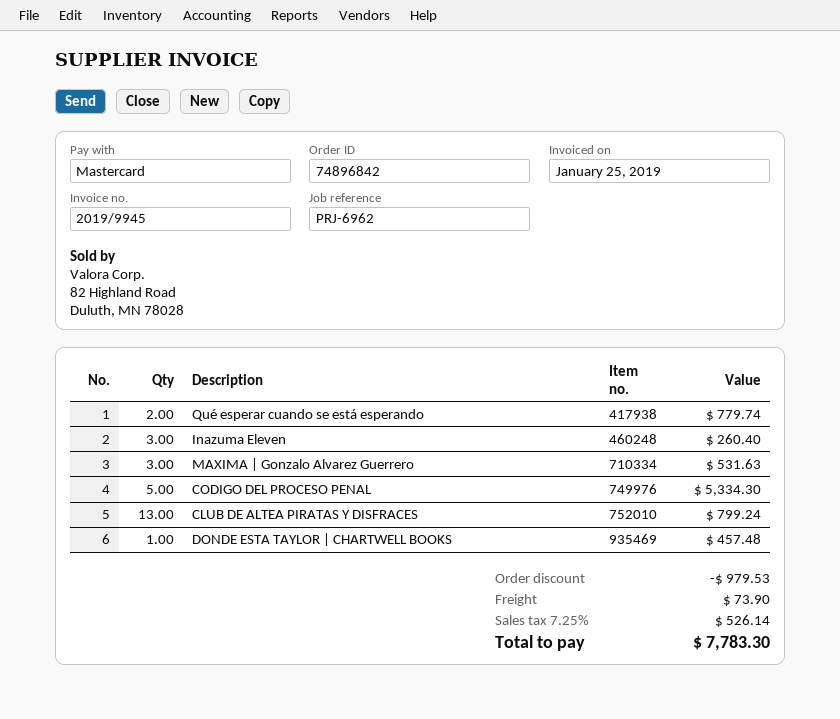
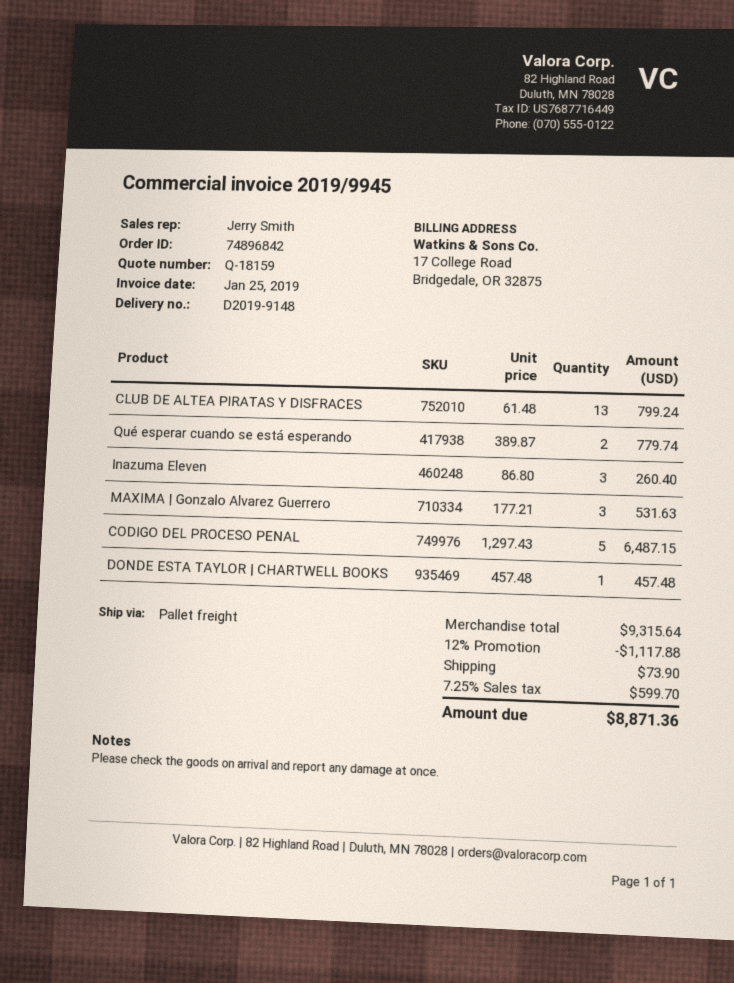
CODIGO DEL PROCESO PENAL: 5 for 5334.30 -> 5 for 6487.15
discount: 979.53 -> 1117.88
tax: 7.25% = 526.14 -> 7.25% = 599.70
total: 7783.30 -> 8871.36

